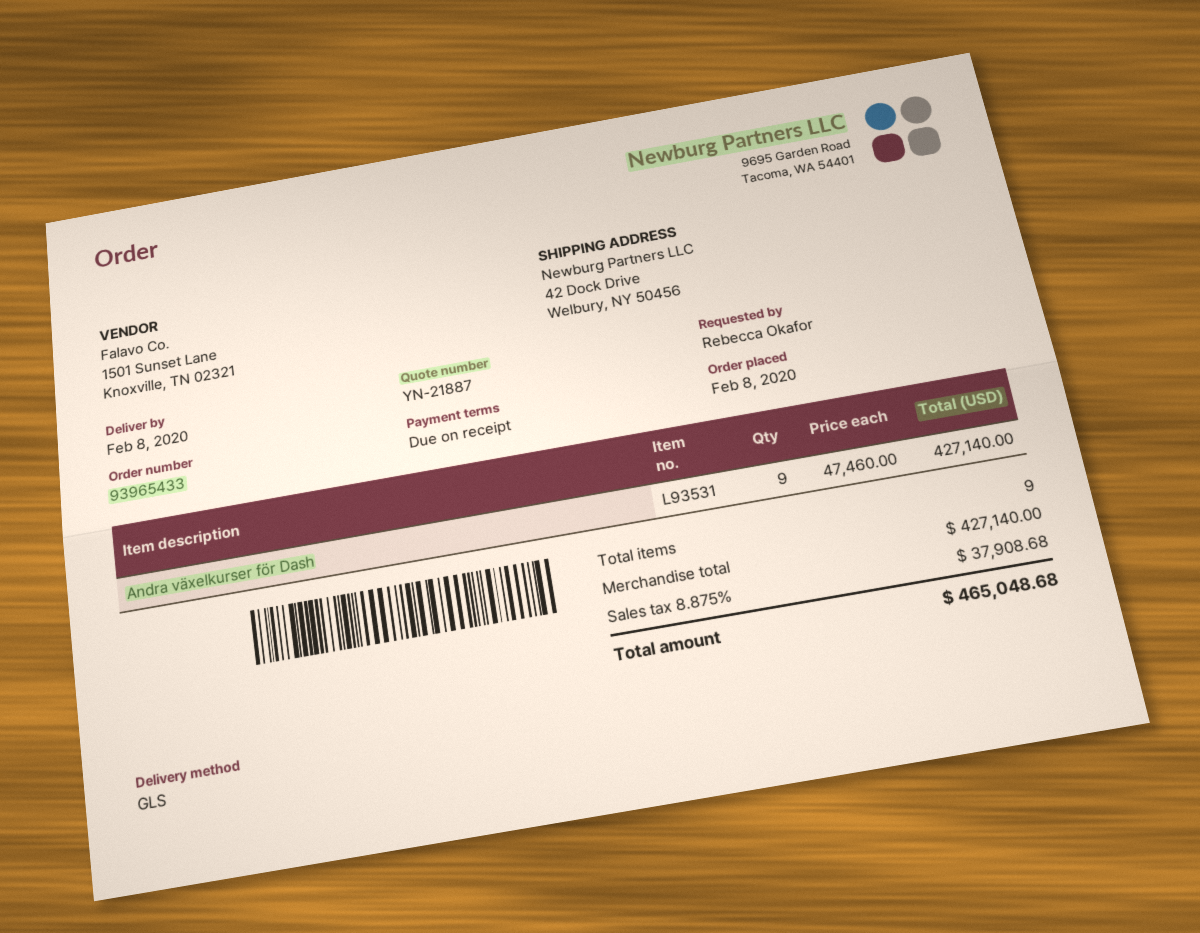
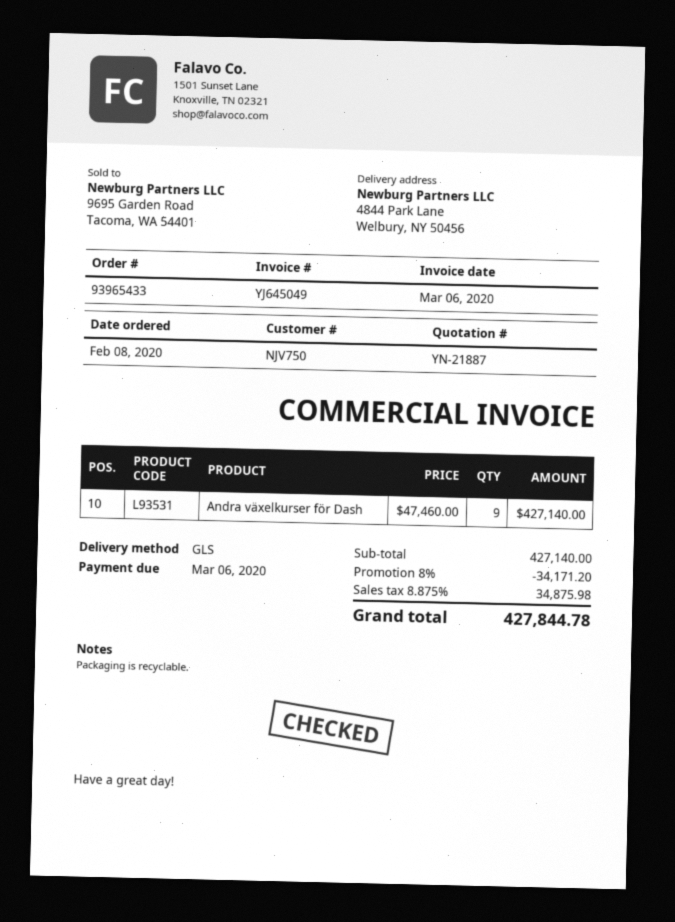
ship to: 42 Dock Drive, Welbury, NY 50456 -> 4844 Park Lane, Welbury, NY 50456
discount: none -> 8% = 34171.20
tax: 8.875% = 37908.68 -> 8.875% = 34875.98
total: 465048.68 -> 427844.78

